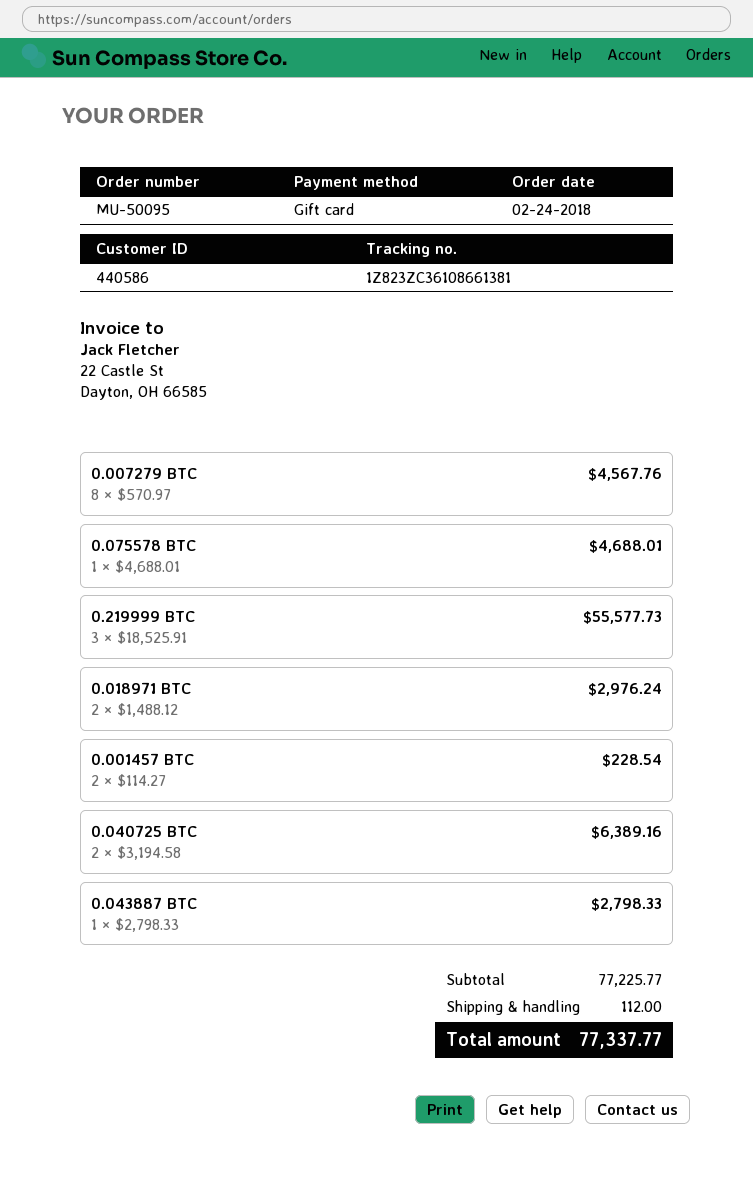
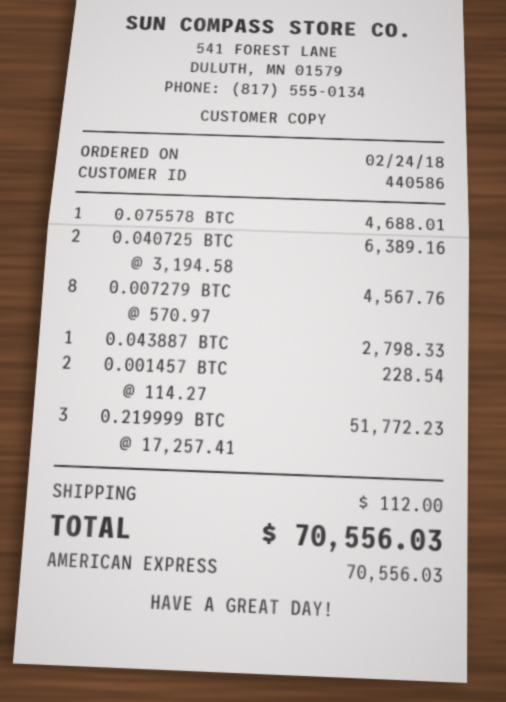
payment method: gift card -> American Express
0.219999 BTC: 3 x 18525.91 = 55577.73 -> 3 x 17257.41 = 51772.23
0.018971 BTC: 2 x 1488.12 = 2976.24 -> none
total: 77337.77 -> 70556.03

